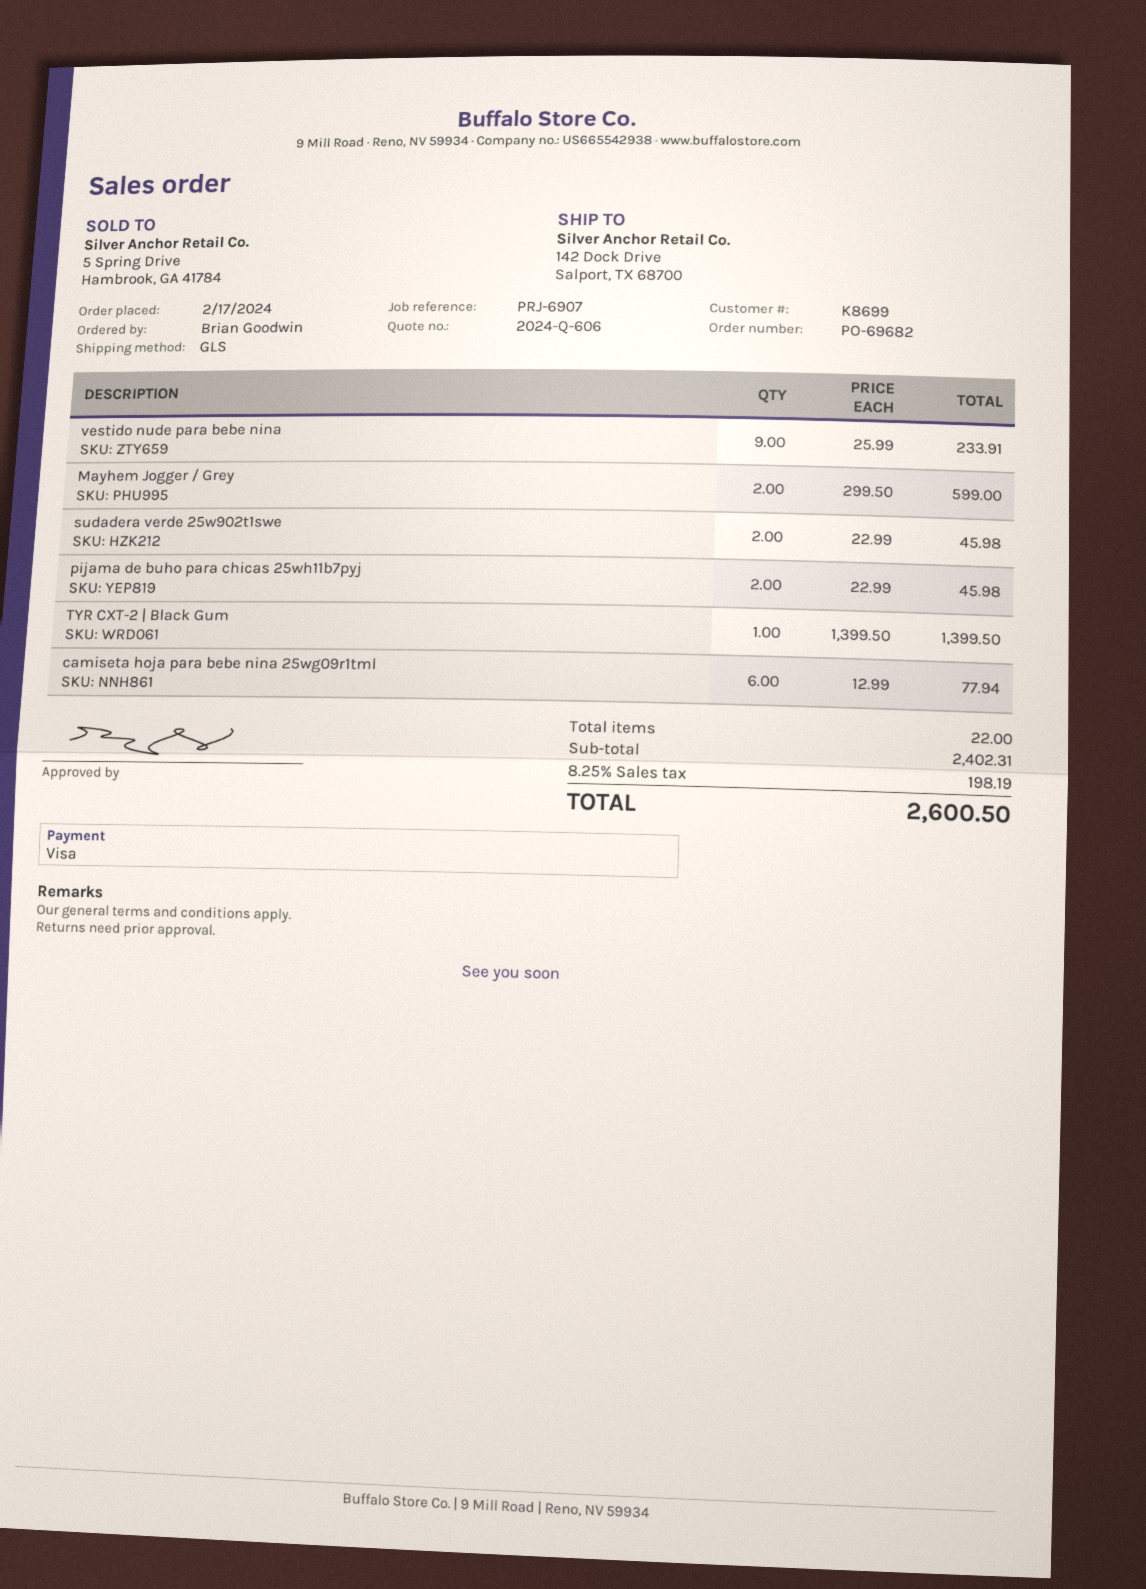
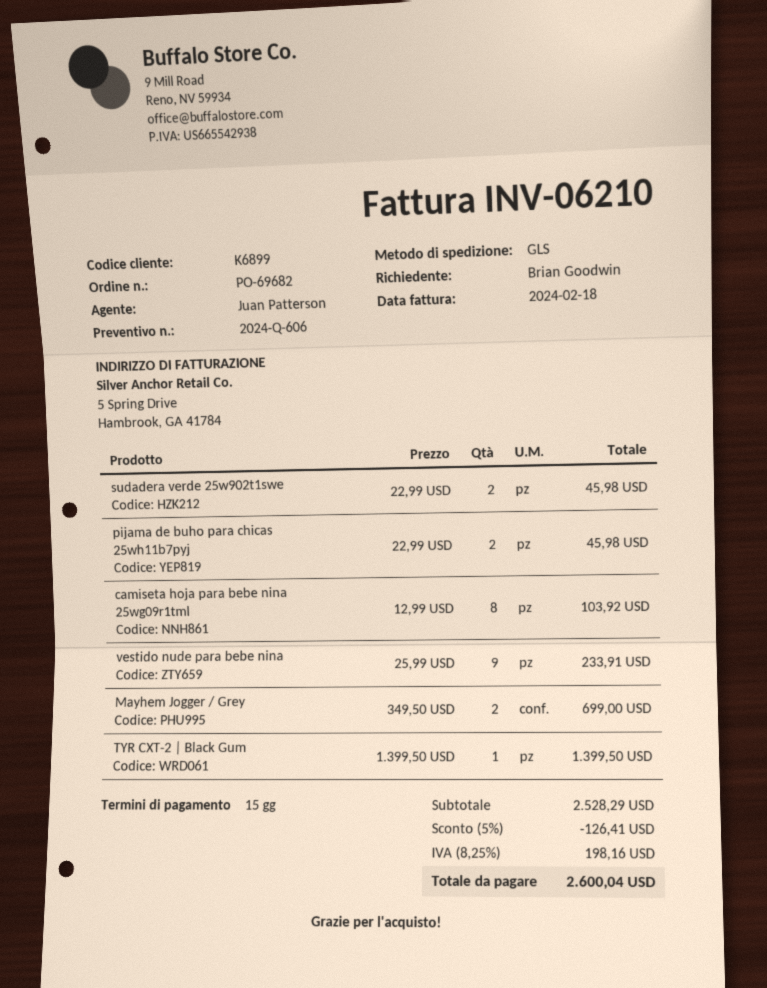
customer number: K8699 -> K6899
Mayhem Jogger / Grey: 2 x 299.50 = 599.00 -> 2 x 349.50 = 699.00
camiseta hoja para bebe nina 25wg09r1tml: 6 x 12.99 = 77.94 -> 8 x 12.99 = 103.92
subtotal: 2402.31 -> 2528.29
discount: none -> 5% = 126.41
tax: 8.25% = 198.19 -> 8.25% = 198.16
total: 2600.50 -> 2600.04

